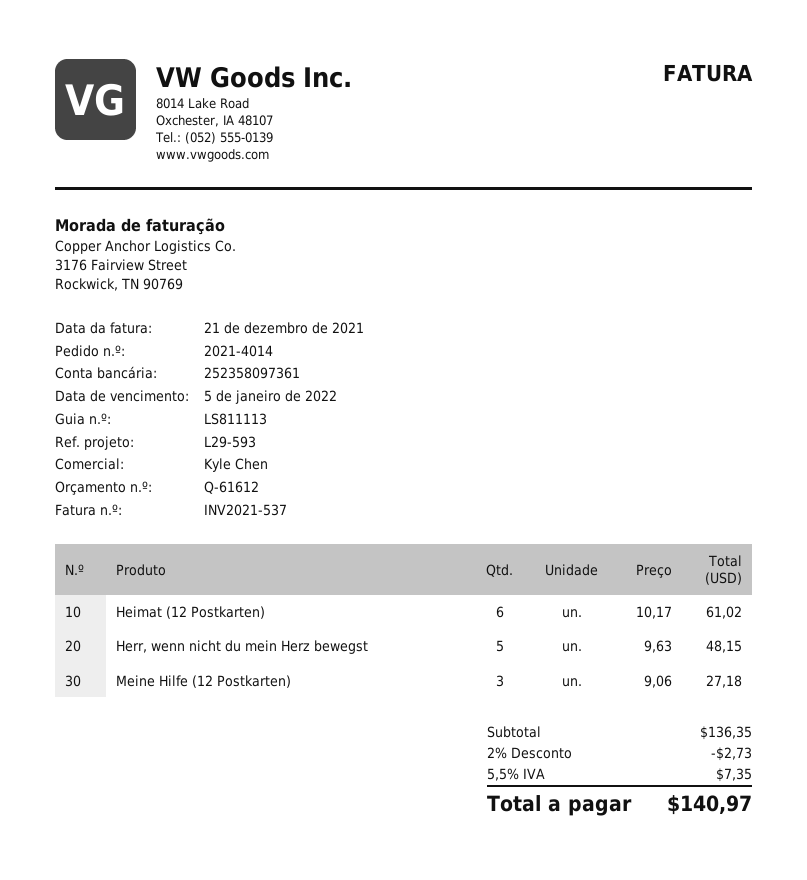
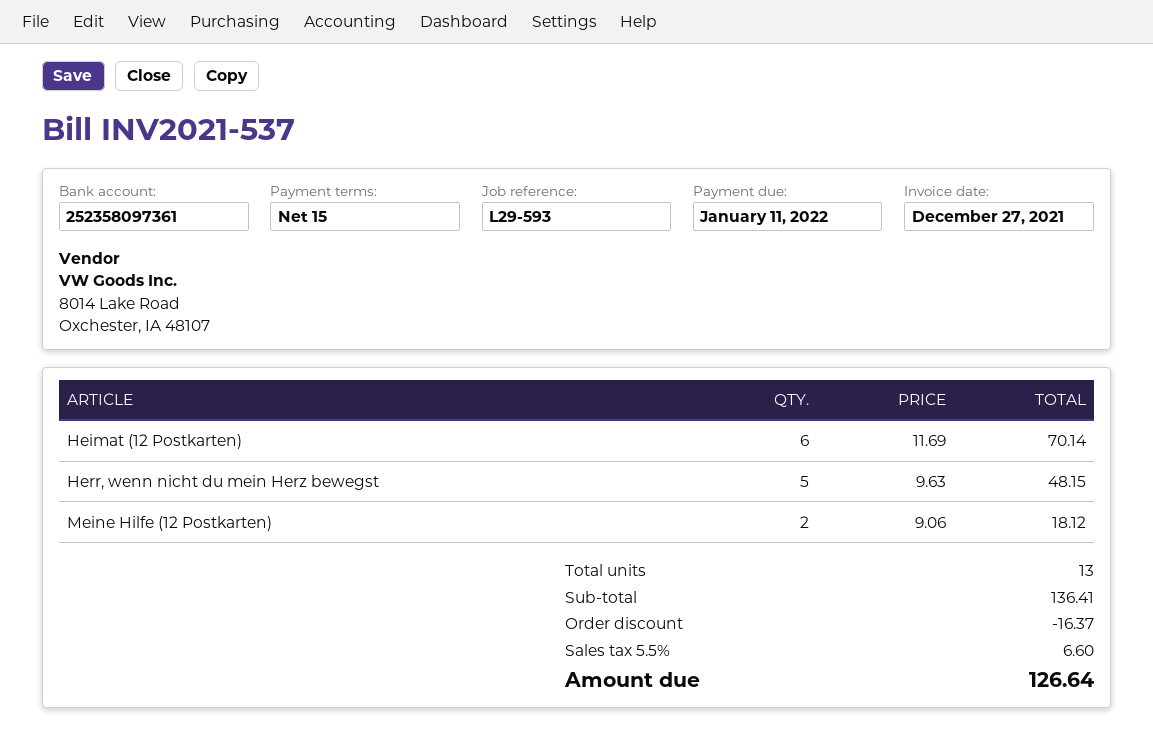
invoice date: 2021-12-21 -> 2021-12-27
due date: 2022-01-05 -> 2022-01-11
Heimat (12 Postkarten): 6 x 10.17 = 61.02 -> 6 x 11.69 = 70.14
Meine Hilfe (12 Postkarten): 3 x 9.06 = 27.18 -> 2 x 9.06 = 18.12
subtotal: 136.35 -> 136.41
discount: 2.73 -> 16.37
tax: 5.5% = 7.35 -> 5.5% = 6.60
total: 140.97 -> 126.64

